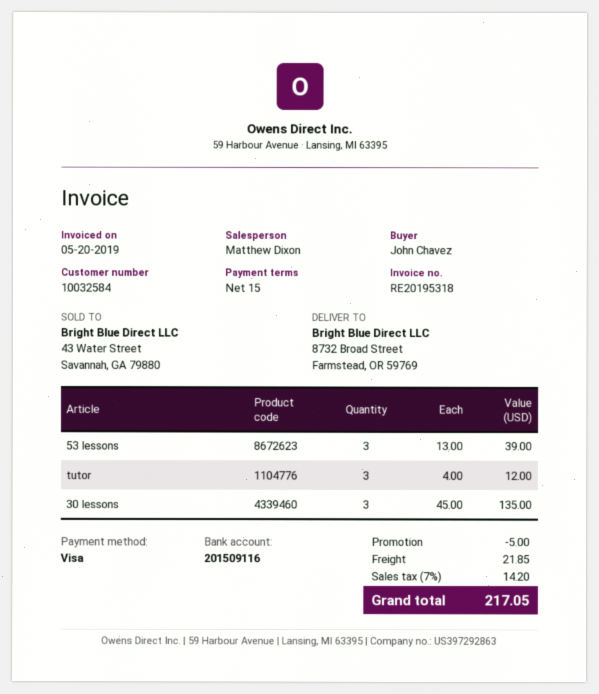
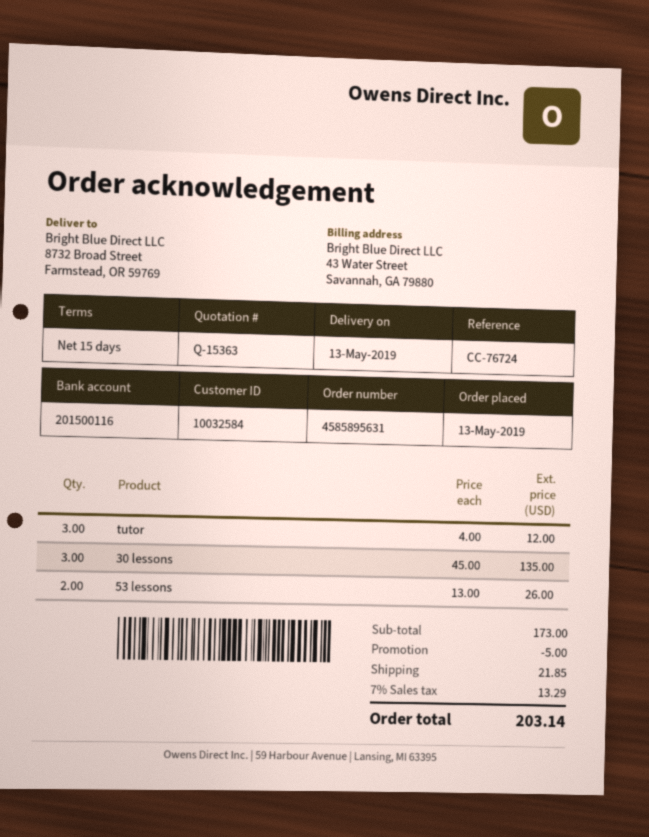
bank account: 201509116 -> 201500116
53 lessons: 3 x 13.00 = 39.00 -> 2 x 13.00 = 26.00
tax: 7% = 14.20 -> 7% = 13.29
total: 217.05 -> 203.14

